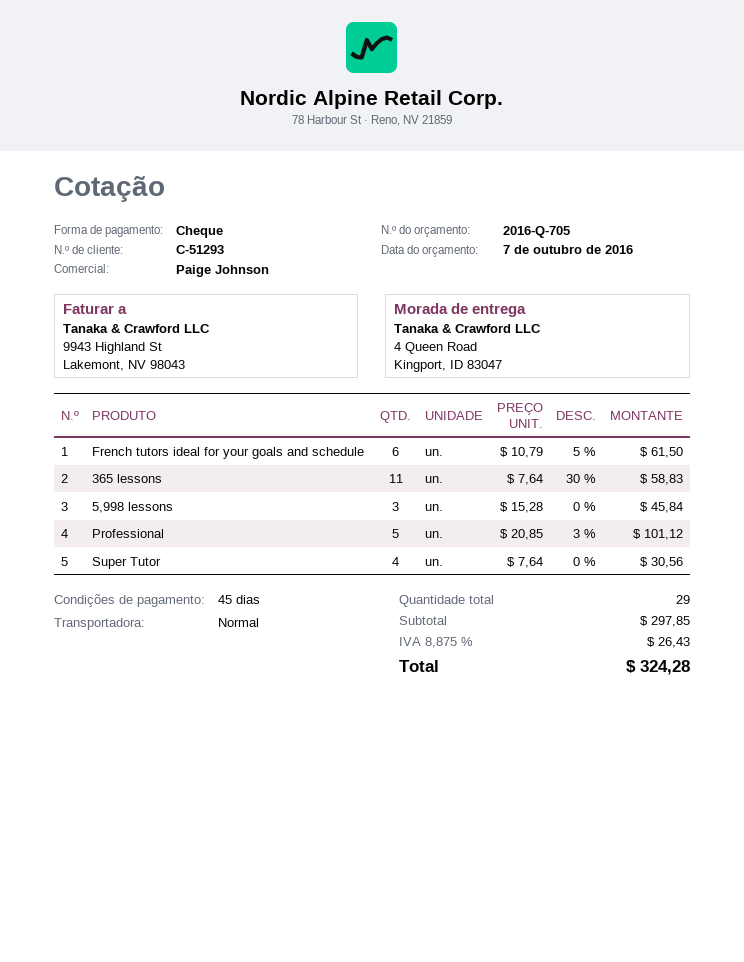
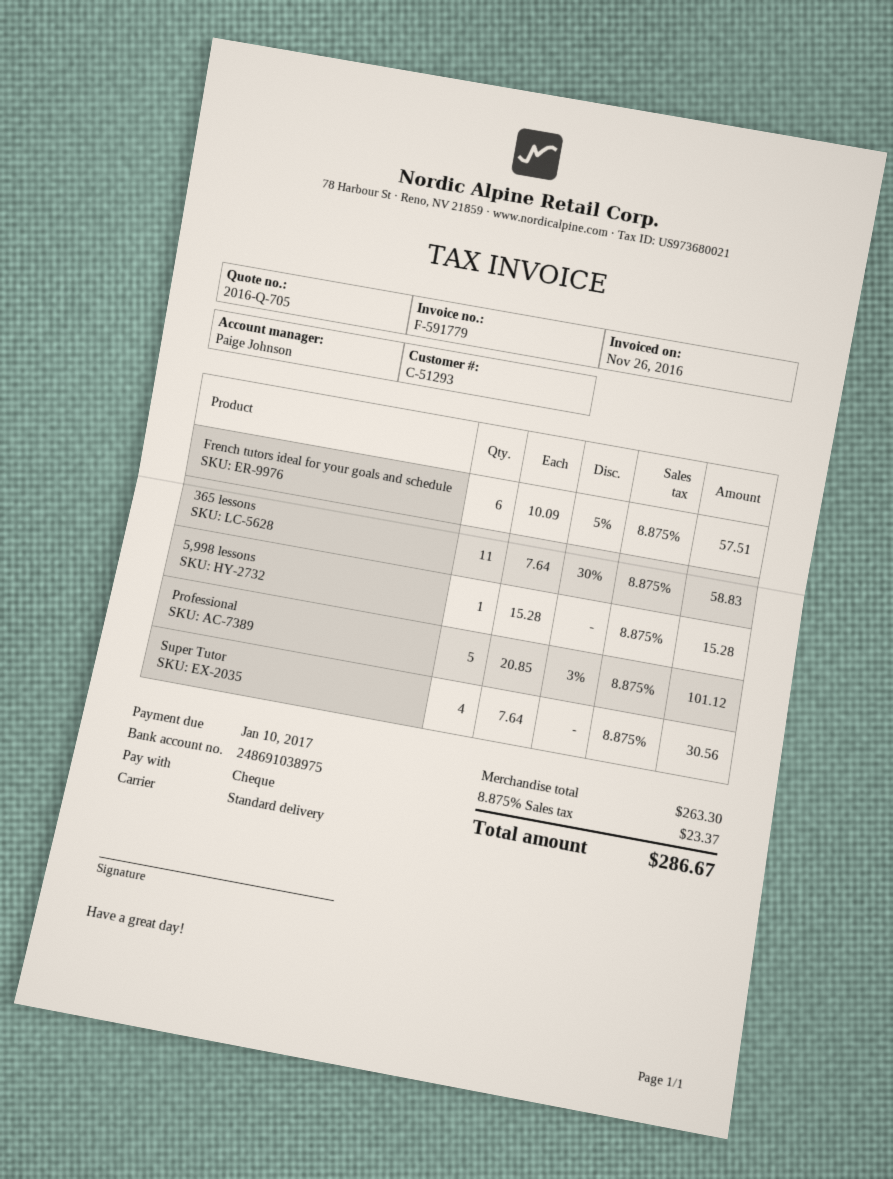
French tutors ideal for your goals and schedule: 6 x 10.79 - 5% = 61.50 -> 6 x 10.09 - 5% = 57.51
5,998 lessons: 3 x 15.28 = 45.84 -> 1 x 15.28 = 15.28
subtotal: 297.85 -> 263.30
tax: 8.875% = 26.43 -> 8.875% = 23.37
total: 324.28 -> 286.67

